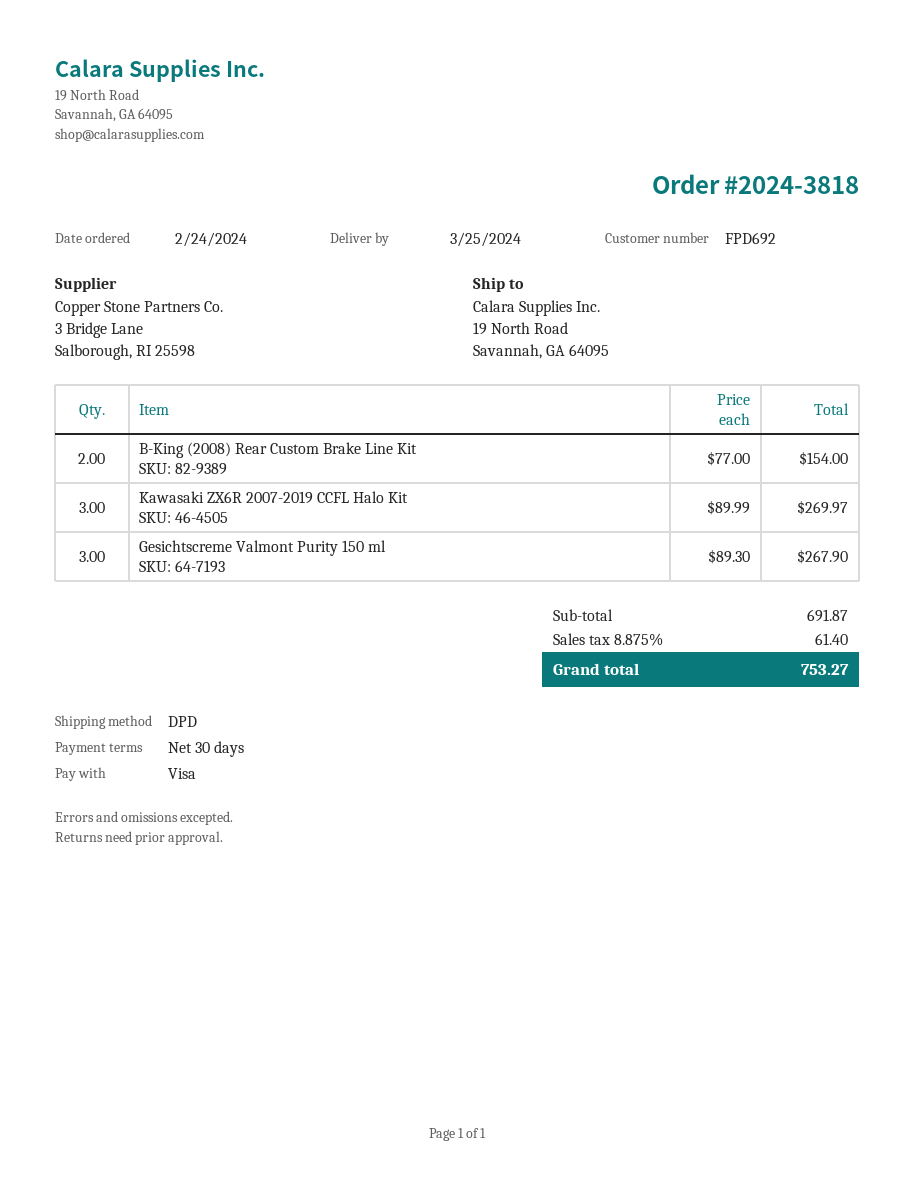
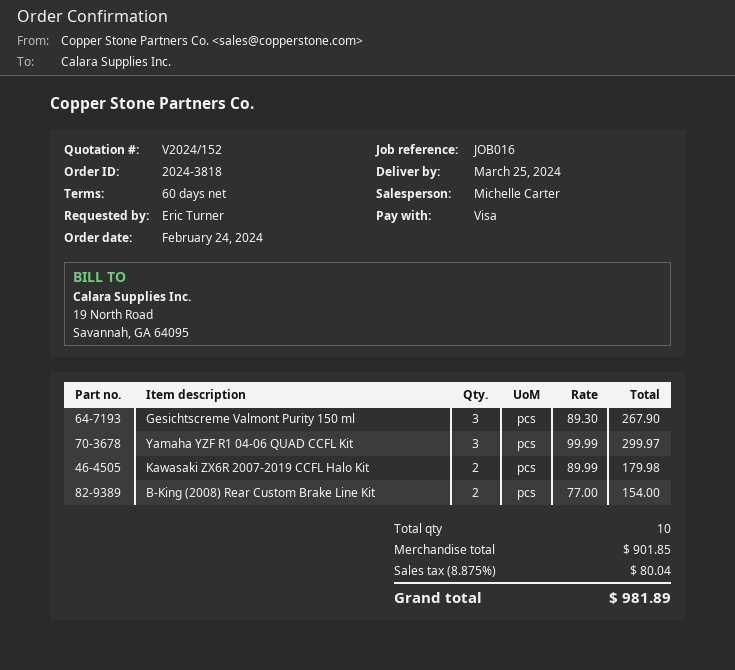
payment terms: 30 days -> 60 days
Kawasaki ZX6R 2007-2019 CCFL Halo Kit: 3 x 89.99 = 269.97 -> 2 x 89.99 = 179.98
Yamaha YZF R1 04-06 QUAD CCFL Kit: none -> 3 x 99.99 = 299.97
subtotal: 691.87 -> 901.85
tax: 8.875% = 61.40 -> 8.875% = 80.04
total: 753.27 -> 981.89

